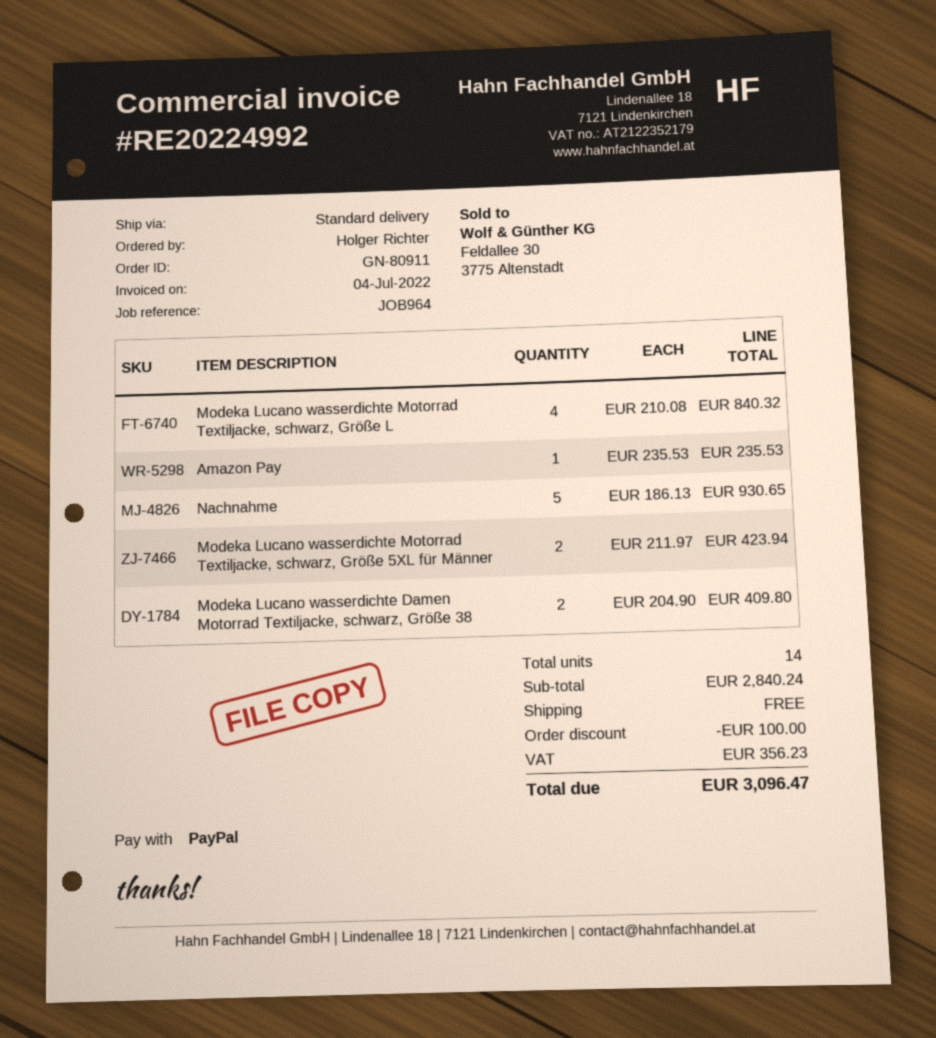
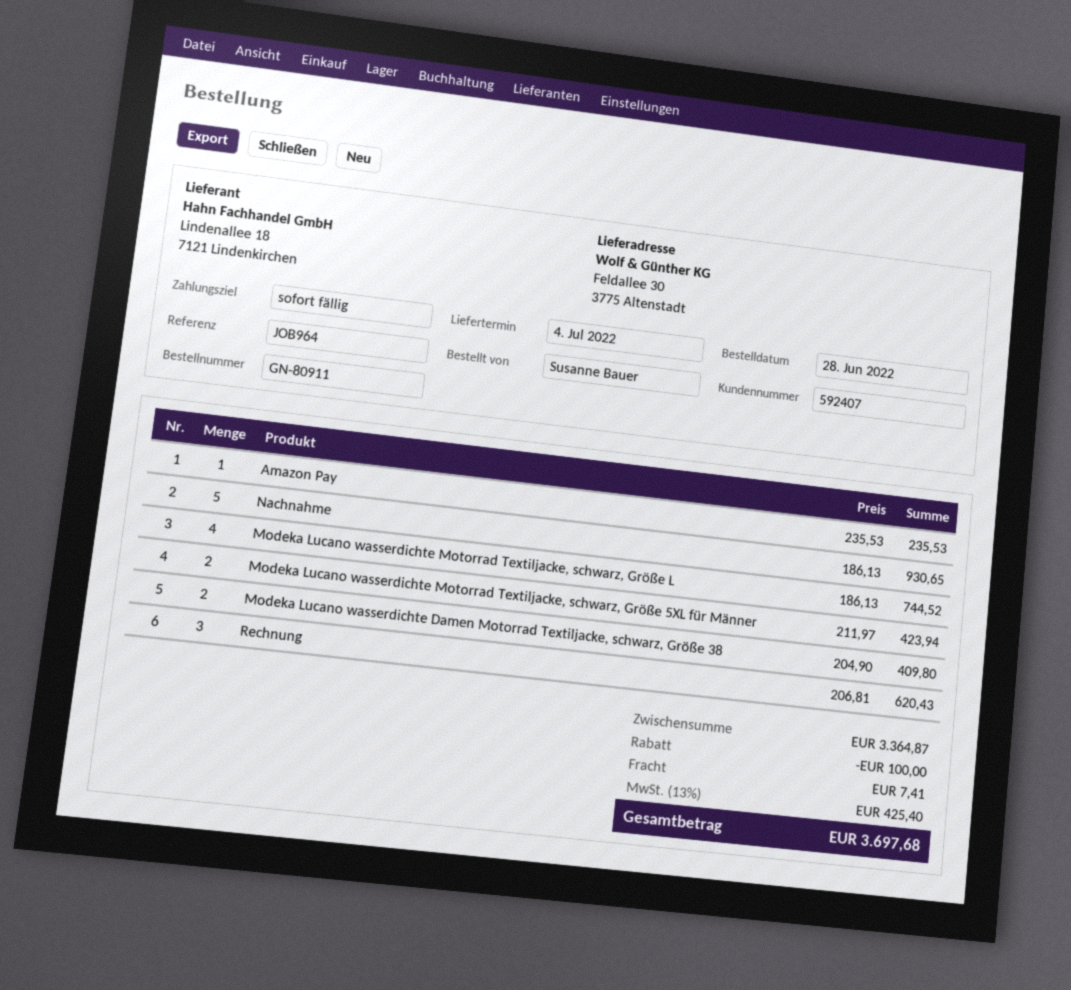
ordered by: Holger Richter -> Susanne Bauer
Modeka Lucano wasserdichte Motorrad Textiljacke, schwarz, Größe L: 4 x 210.08 = 840.32 -> 4 x 186.13 = 744.52
Rechnung: none -> 3 x 206.81 = 620.43
subtotal: 2840.24 -> 3364.87
shipping: 0.00 -> 7.41
tax: 356.23 -> 425.40
total: 3096.47 -> 3697.68

